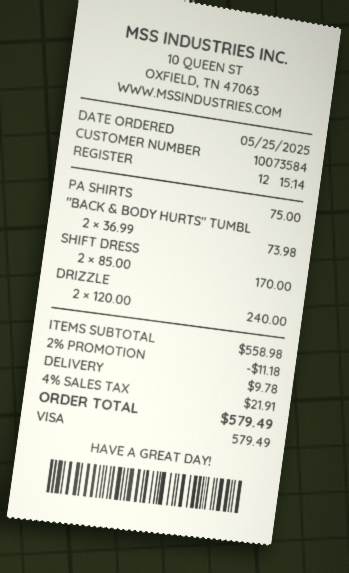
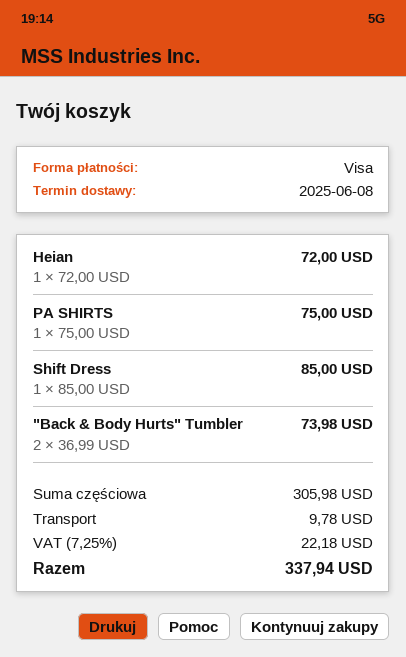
SHIFT DRESS: 2 x 85.00 = 170.00 -> 1 x 85.00 = 85.00
DRIZZLE: 2 x 120.00 = 240.00 -> none
Heian: none -> 1 x 72.00 = 72.00
subtotal: 558.98 -> 305.98
discount: 2% = 11.18 -> none
tax: 4% = 21.91 -> 7.25% = 22.18
total: 579.49 -> 337.94

